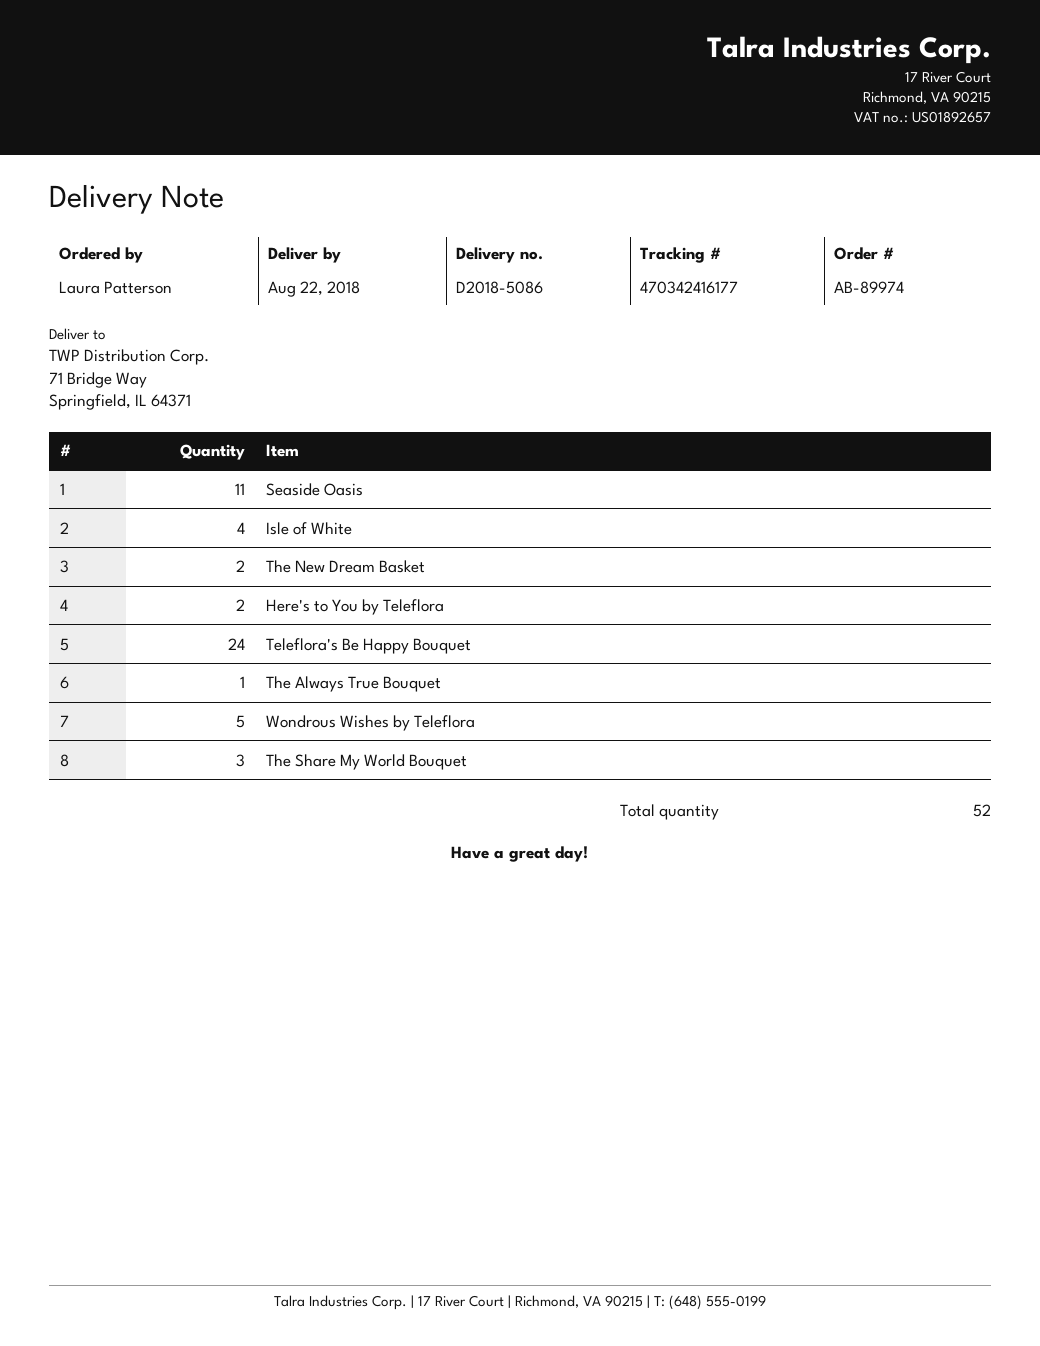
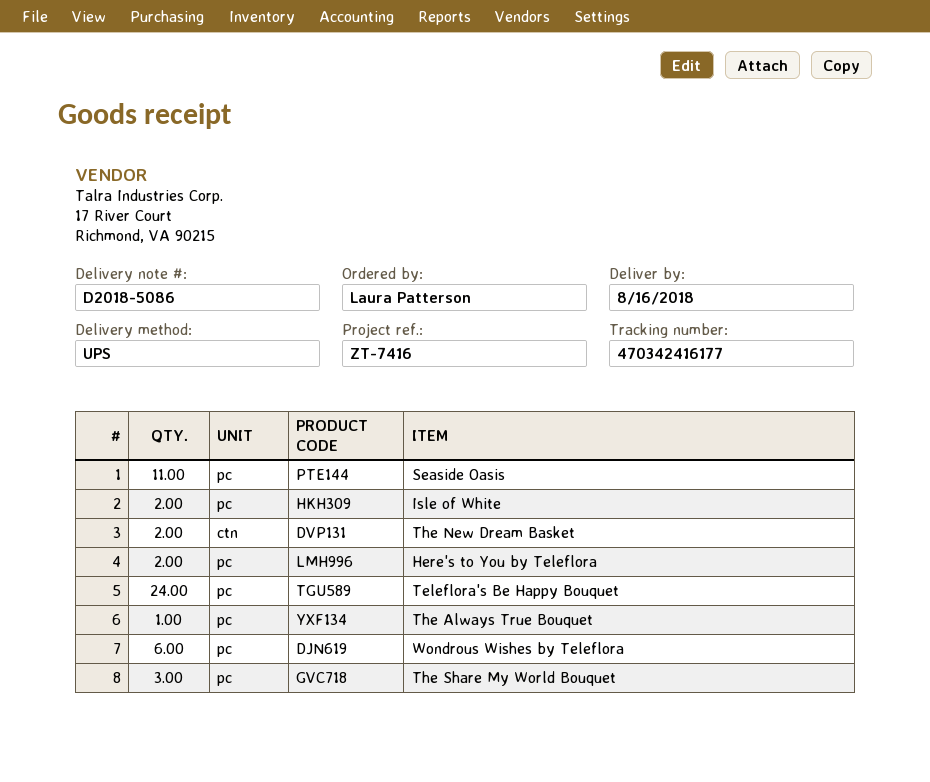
delivery date: 2018-08-22 -> 2018-08-16
Isle of White: 4 -> 2
Wondrous Wishes by Teleflora: 5 -> 6

